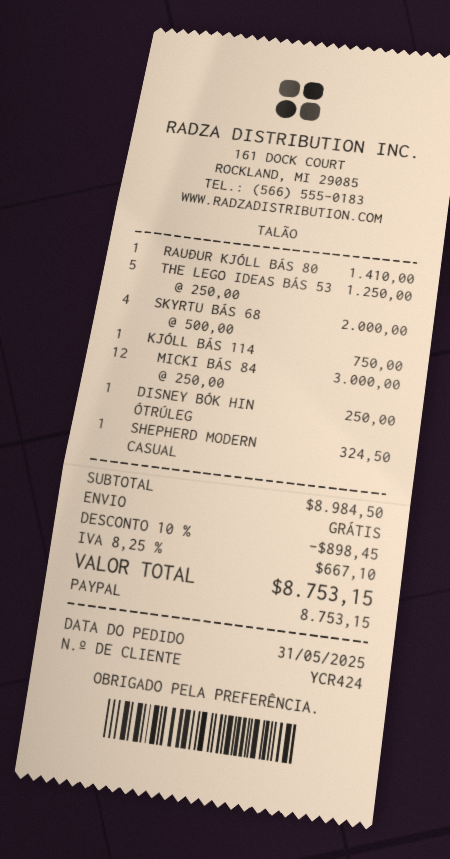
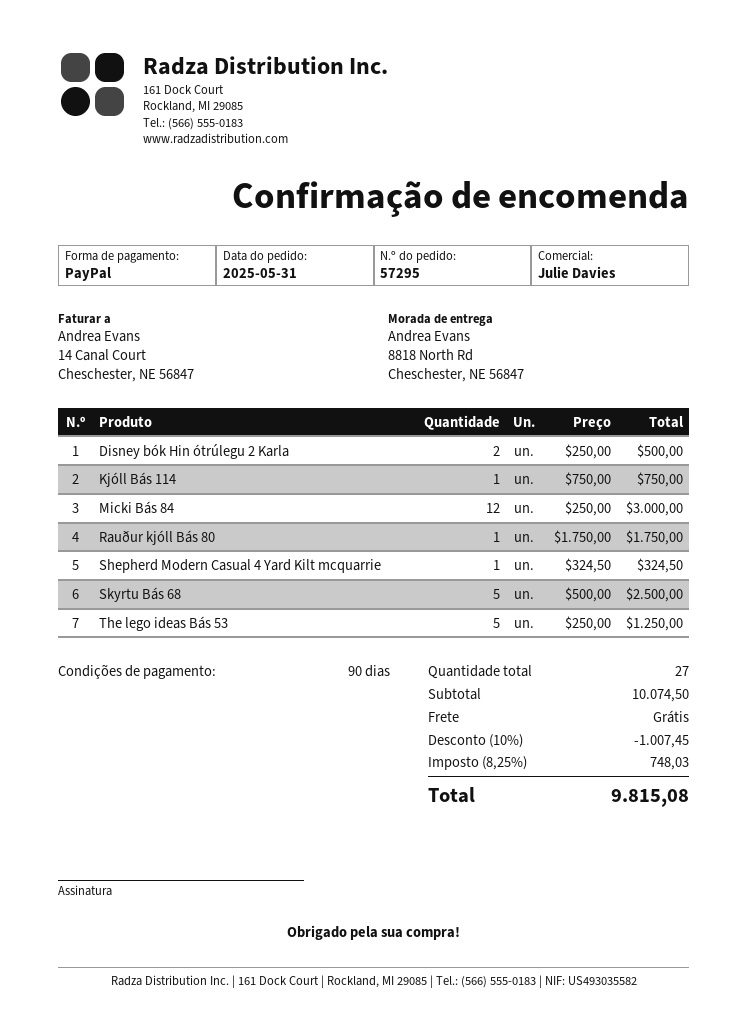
RAUÐUR KJÓLL BÁS 80: 1 x 1410.00 = 1410.00 -> 1 x 1750.00 = 1750.00
SKYRTU BÁS 68: 4 x 500.00 = 2000.00 -> 5 x 500.00 = 2500.00
DISNEY BÓK HIN ÓTRÚLEG: 1 x 250.00 = 250.00 -> 2 x 250.00 = 500.00
subtotal: 8984.50 -> 10074.50
discount: 10% = 898.45 -> 10% = 1007.45
tax: 8.25% = 667.10 -> 8.25% = 748.03
total: 8753.15 -> 9815.08

